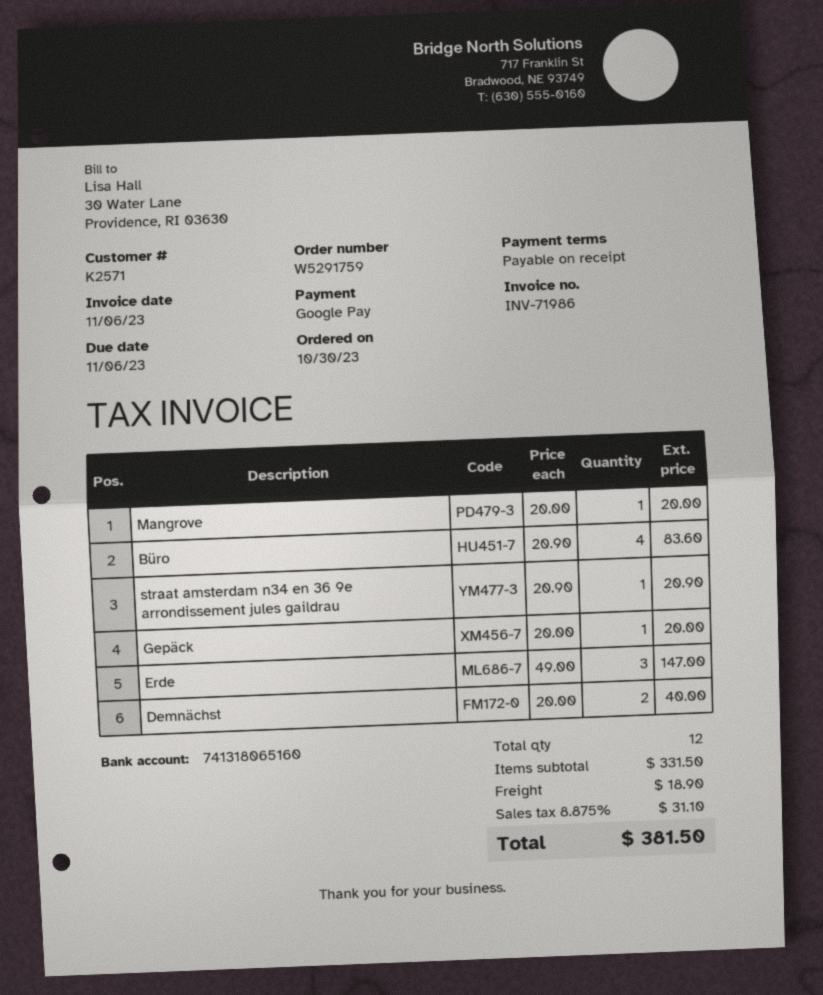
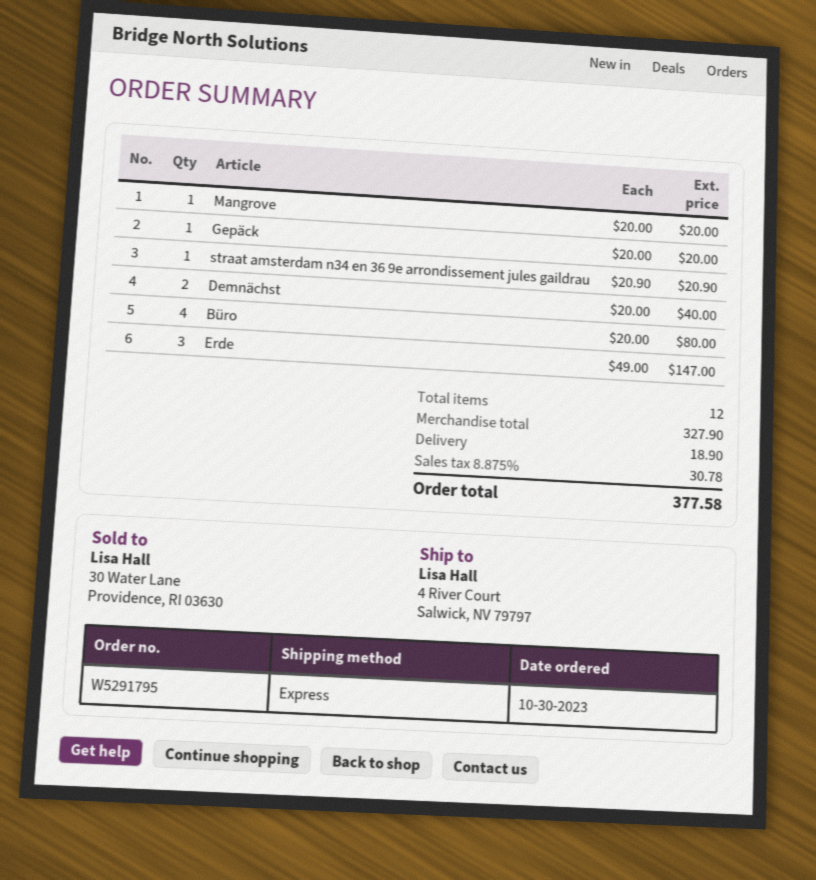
order number: W5291759 -> W5291795
Büro: 4 x 20.90 = 83.60 -> 4 x 20.00 = 80.00
subtotal: 331.50 -> 327.90
tax: 8.875% = 31.10 -> 8.875% = 30.78
total: 381.50 -> 377.58

